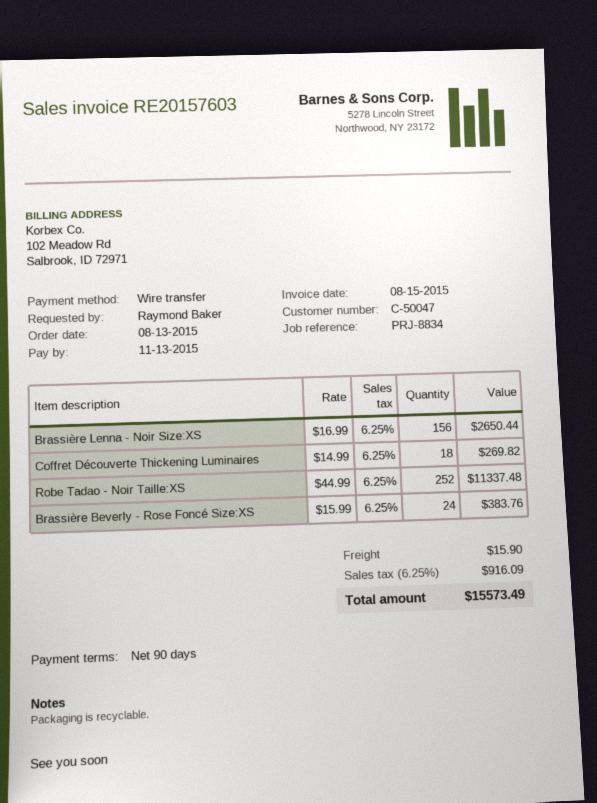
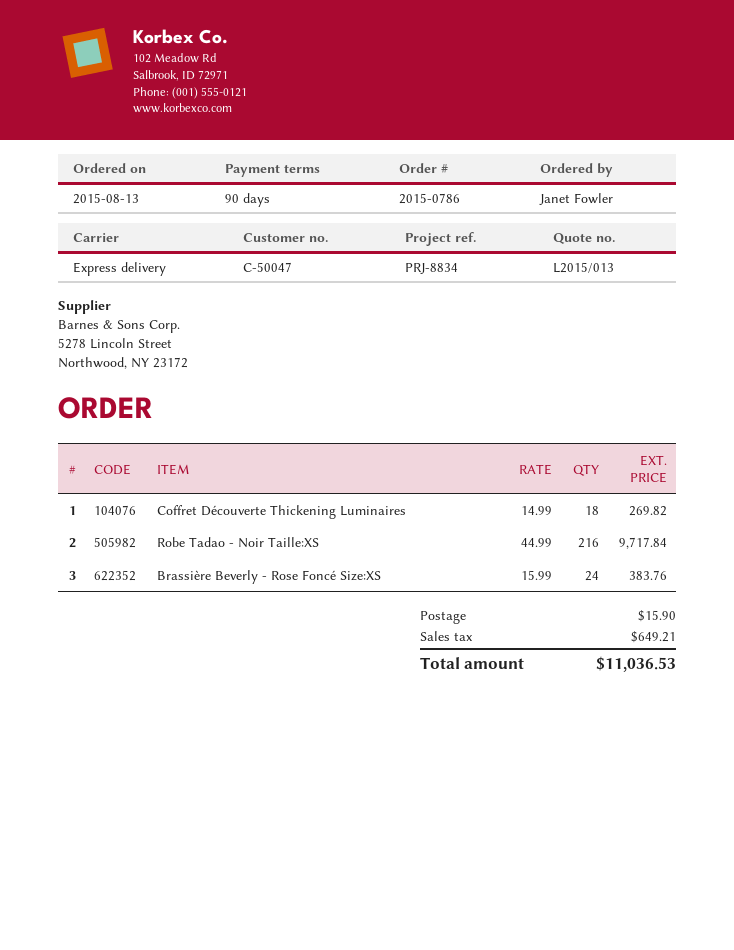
ordered by: Raymond Baker -> Janet Fowler
Brassière Lenna - Noir Size:XS: 156 x 16.99 = 2650.44 -> none
Robe Tadao - Noir Taille:XS: 252 x 44.99 = 11337.48 -> 216 x 44.99 = 9717.84
tax: 916.09 -> 649.21
total: 15573.49 -> 11036.53

